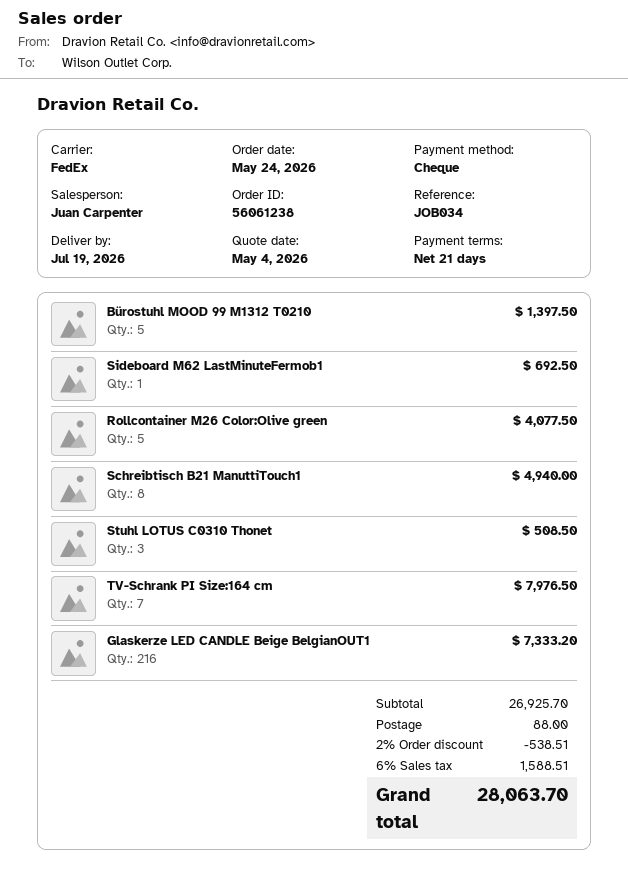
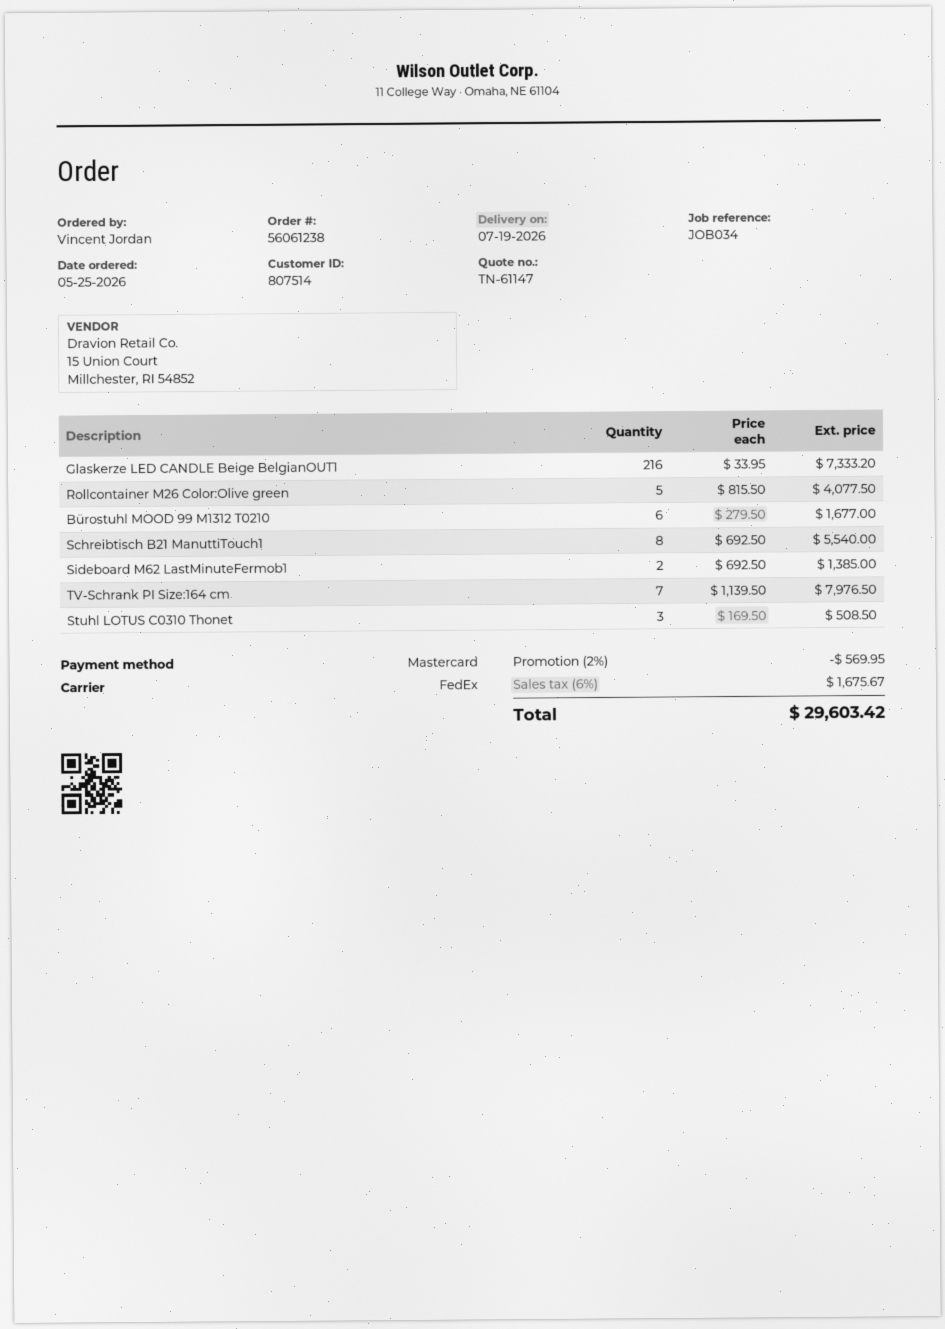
order date: 2026-05-24 -> 2026-05-25
payment method: cheque -> Mastercard
Bürostuhl MOOD 99 M1312 T0210: 5 for 1397.50 -> 6 for 1677.00
Sideboard M62 LastMinuteFermob1: 1 for 692.50 -> 2 for 1385.00
Schreibtisch B21 ManuttiTouch1: 8 for 4940.00 -> 8 for 5540.00
discount: 2% = 538.51 -> 2% = 569.95
shipping: 88.00 -> none
tax: 6% = 1588.51 -> 6% = 1675.67
total: 28063.70 -> 29603.42

